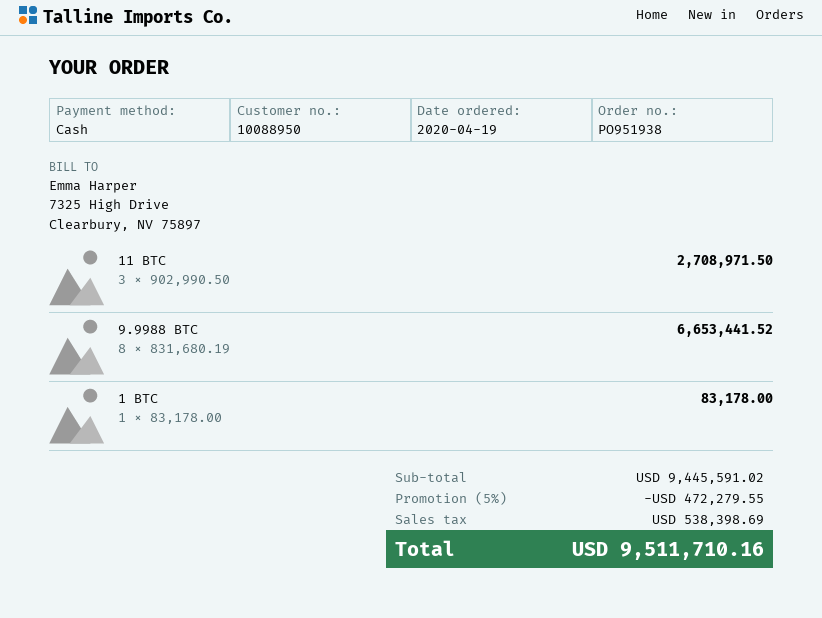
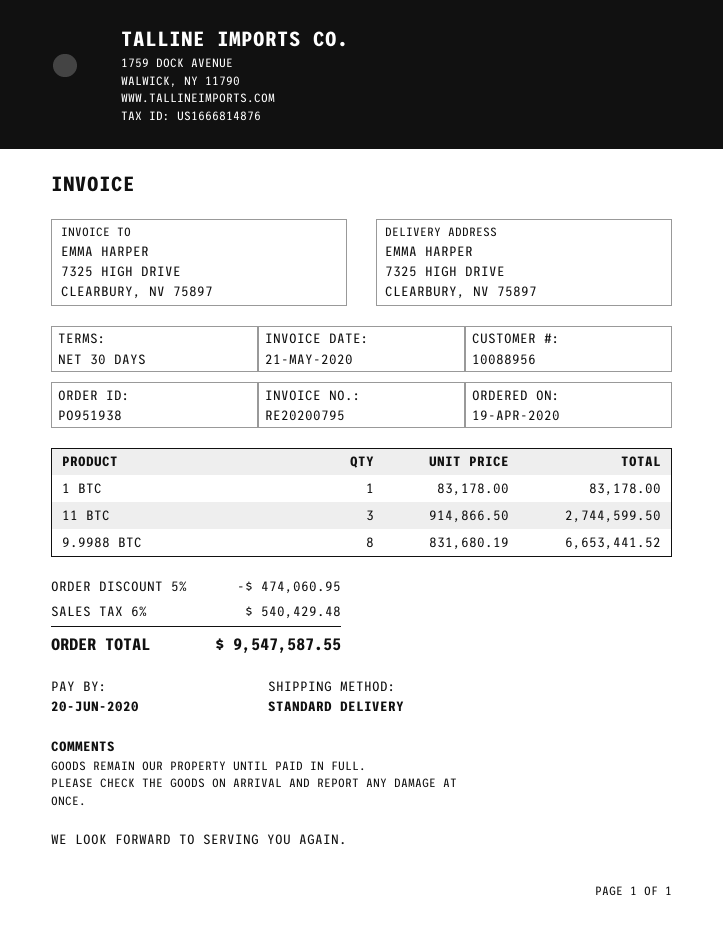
customer number: 10088950 -> 10088956
11 BTC: 3 x 902990.50 = 2708971.50 -> 3 x 914866.50 = 2744599.50
discount: 5% = 472279.55 -> 5% = 474060.95
tax: 538398.69 -> 540429.48
total: 9511710.16 -> 9547587.55

